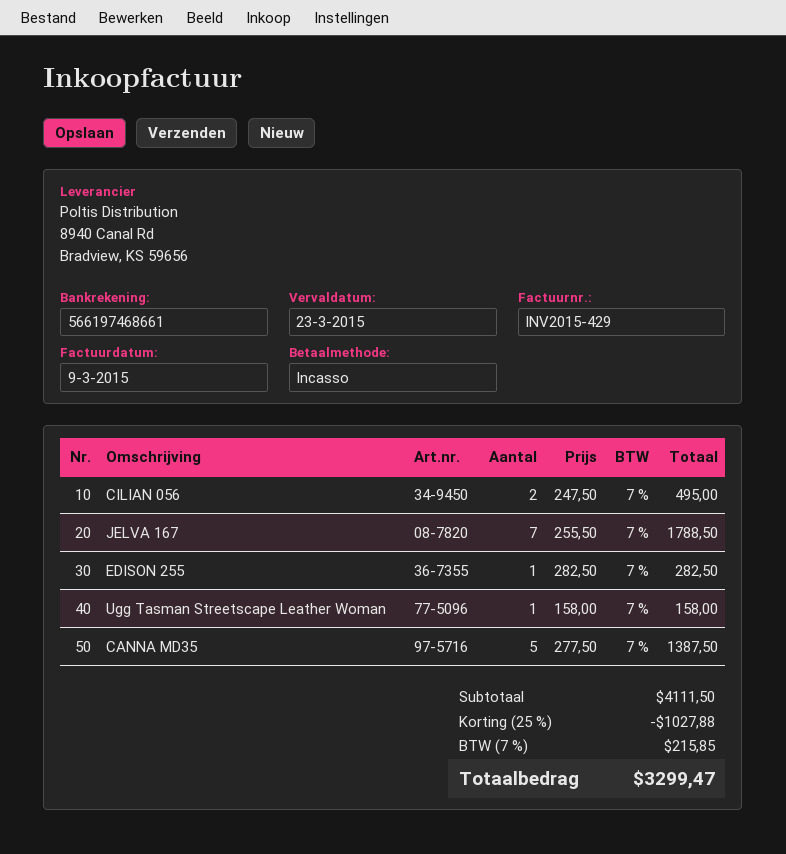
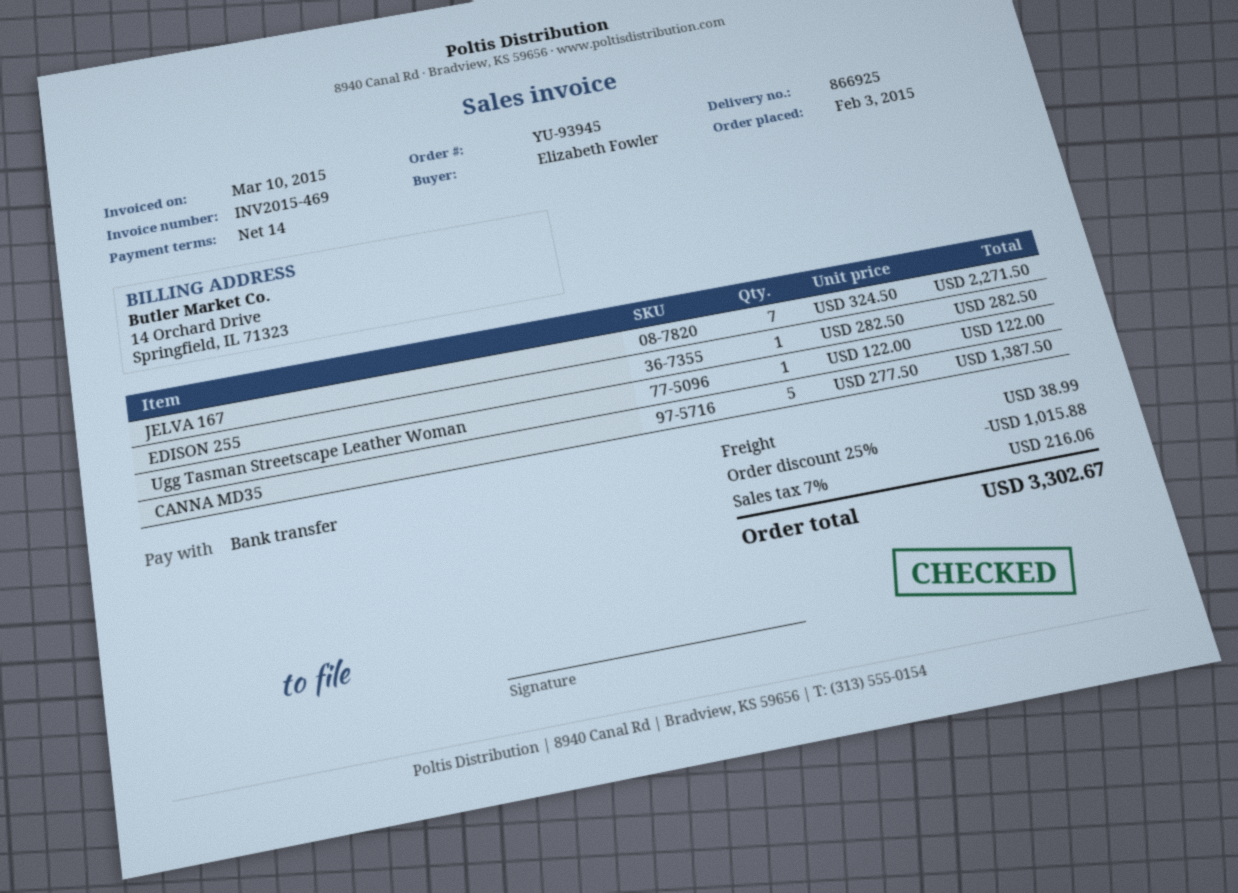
invoice number: INV2015-429 -> INV2015-469
invoice date: 2015-03-09 -> 2015-03-10
payment method: direct debit -> bank transfer
CILIAN 056: 2 x 247.50 = 495.00 -> none
JELVA 167: 7 x 255.50 = 1788.50 -> 7 x 324.50 = 2271.50
Ugg Tasman Streetscape Leather Woman: 1 x 158.00 = 158.00 -> 1 x 122.00 = 122.00
discount: 25% = 1027.88 -> 25% = 1015.88
shipping: none -> 38.99
tax: 7% = 215.85 -> 7% = 216.06
total: 3299.47 -> 3302.67

